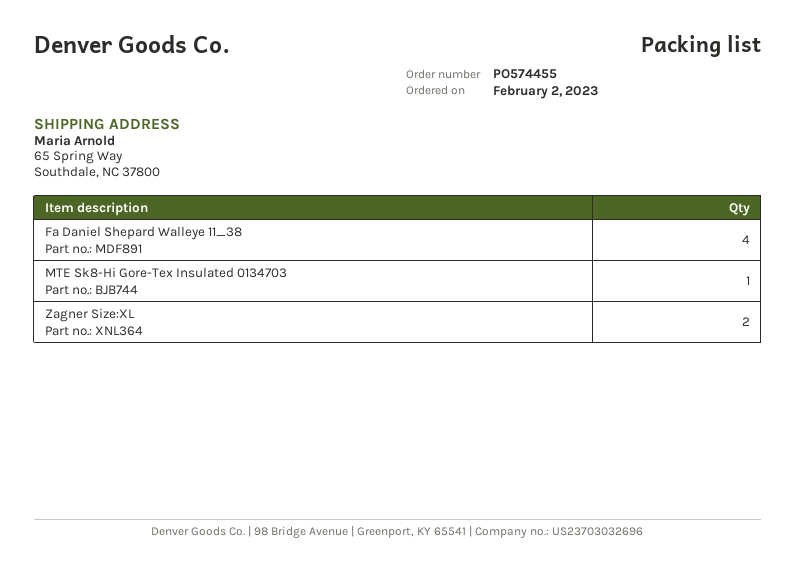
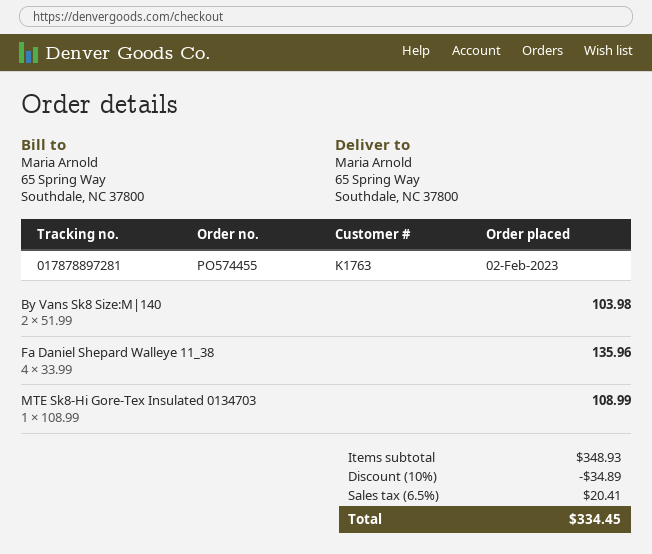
Zagner Size:XL: 2 -> none
By Vans Sk8 Size:M|140: none -> 2

